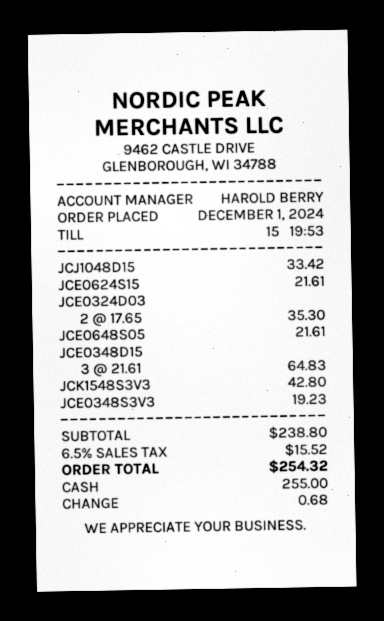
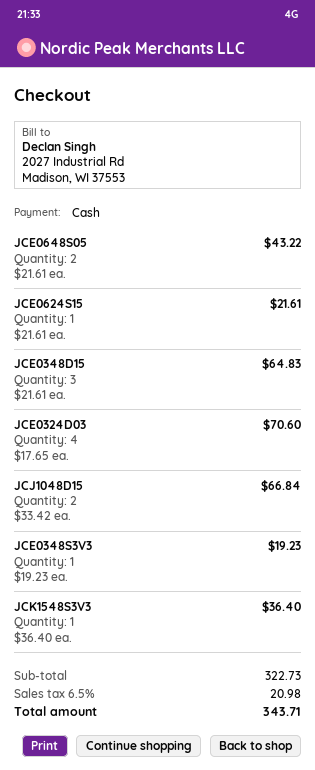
JCJ1048D15: 1 x 33.42 = 33.42 -> 2 x 33.42 = 66.84
JCE0324D03: 2 x 17.65 = 35.30 -> 4 x 17.65 = 70.60
JCE0648S05: 1 x 21.61 = 21.61 -> 2 x 21.61 = 43.22
JCK1548S3V3: 1 x 42.80 = 42.80 -> 1 x 36.40 = 36.40
subtotal: 238.80 -> 322.73
tax: 6.5% = 15.52 -> 6.5% = 20.98
total: 254.32 -> 343.71

